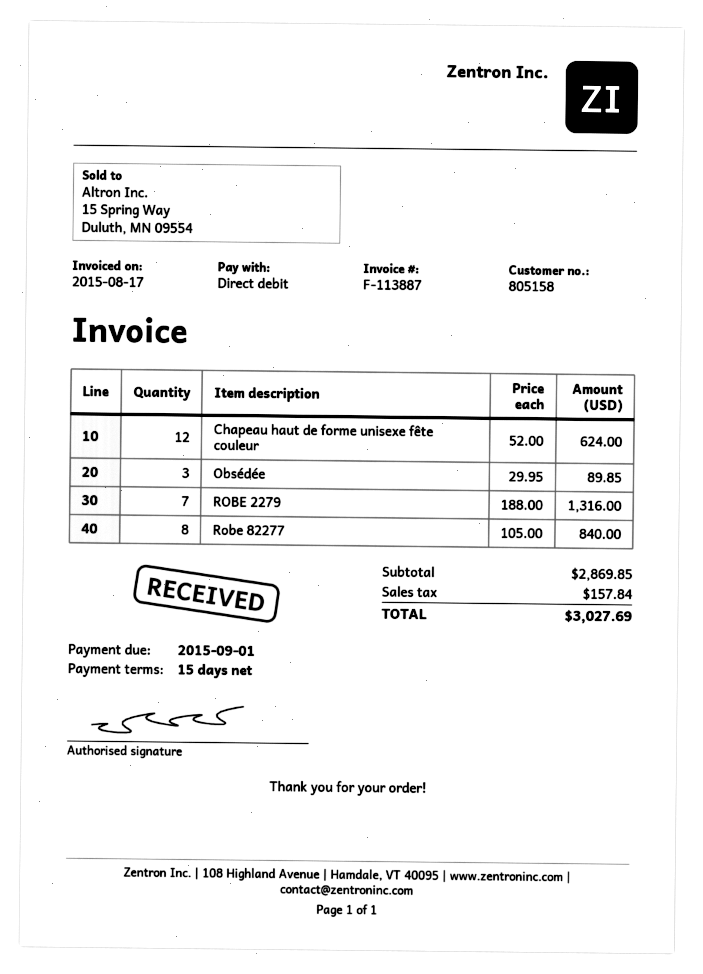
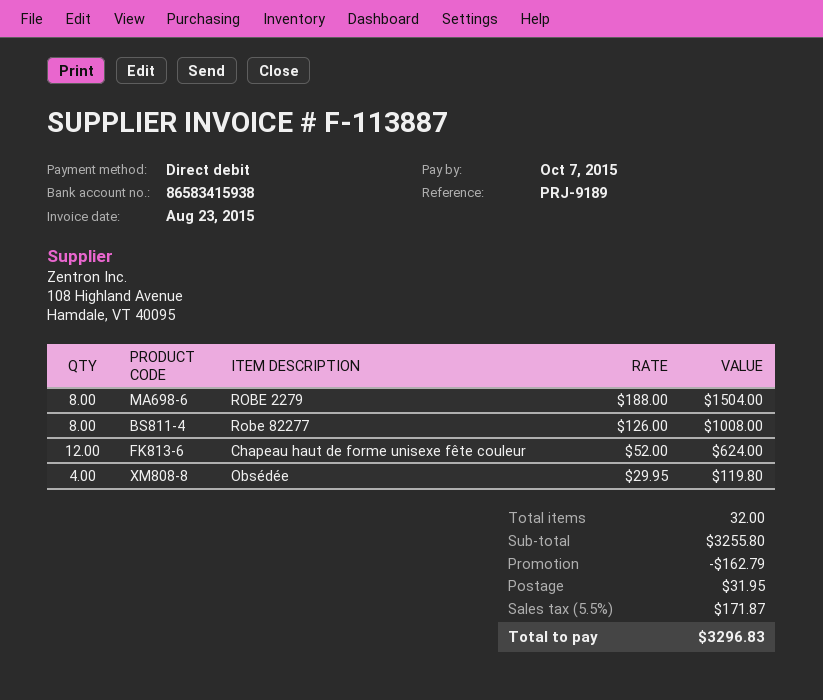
invoice date: 2015-08-17 -> 2015-08-23
due date: 2015-09-01 -> 2015-10-07
Obsédée: 3 x 29.95 = 89.85 -> 4 x 29.95 = 119.80
ROBE 2279: 7 x 188.00 = 1316.00 -> 8 x 188.00 = 1504.00
Robe 82277: 8 x 105.00 = 840.00 -> 8 x 126.00 = 1008.00
subtotal: 2869.85 -> 3255.80
discount: none -> 162.79
shipping: none -> 31.95
tax: 157.84 -> 171.87
total: 3027.69 -> 3296.83

